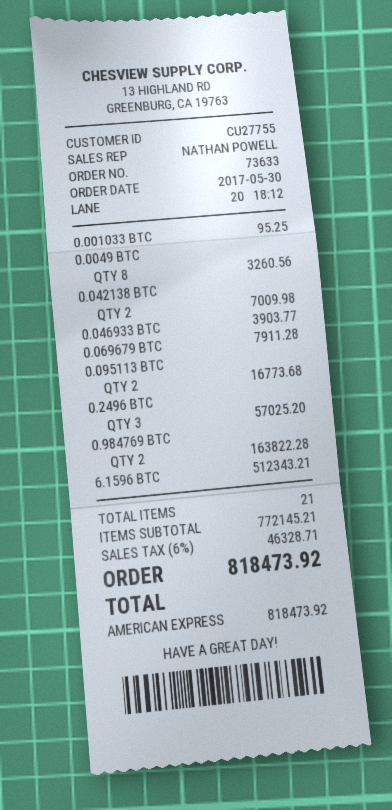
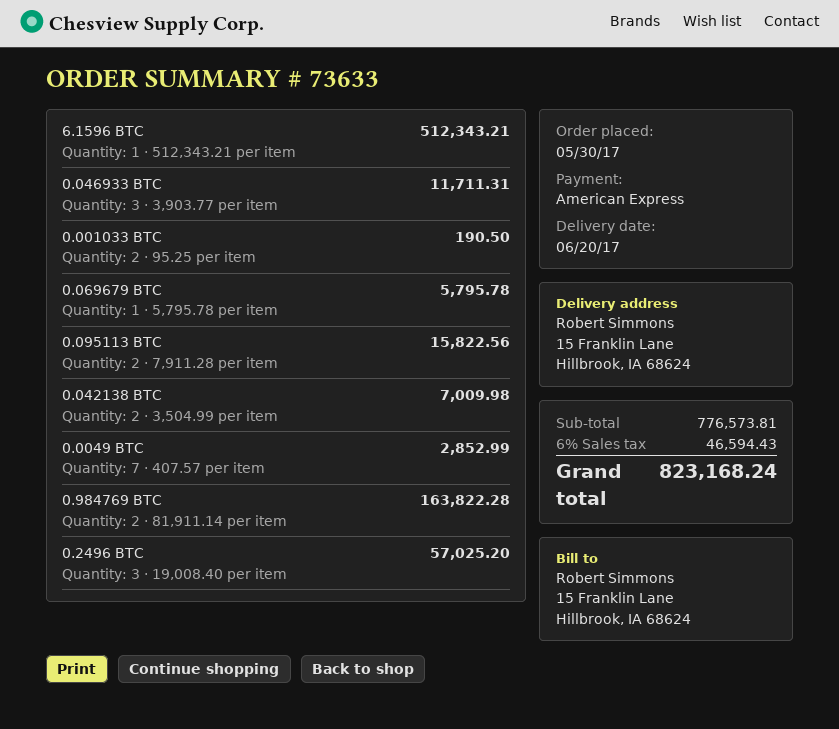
0.001033 BTC: 1 for 95.25 -> 2 for 190.50
0.0049 BTC: 8 for 3260.56 -> 7 for 2852.99
0.046933 BTC: 1 for 3903.77 -> 3 for 11711.31
0.069679 BTC: 1 for 7911.28 -> 1 for 5795.78
0.095113 BTC: 2 for 16773.68 -> 2 for 15822.56
subtotal: 772145.21 -> 776573.81
tax: 6% = 46328.71 -> 6% = 46594.43
total: 818473.92 -> 823168.24

